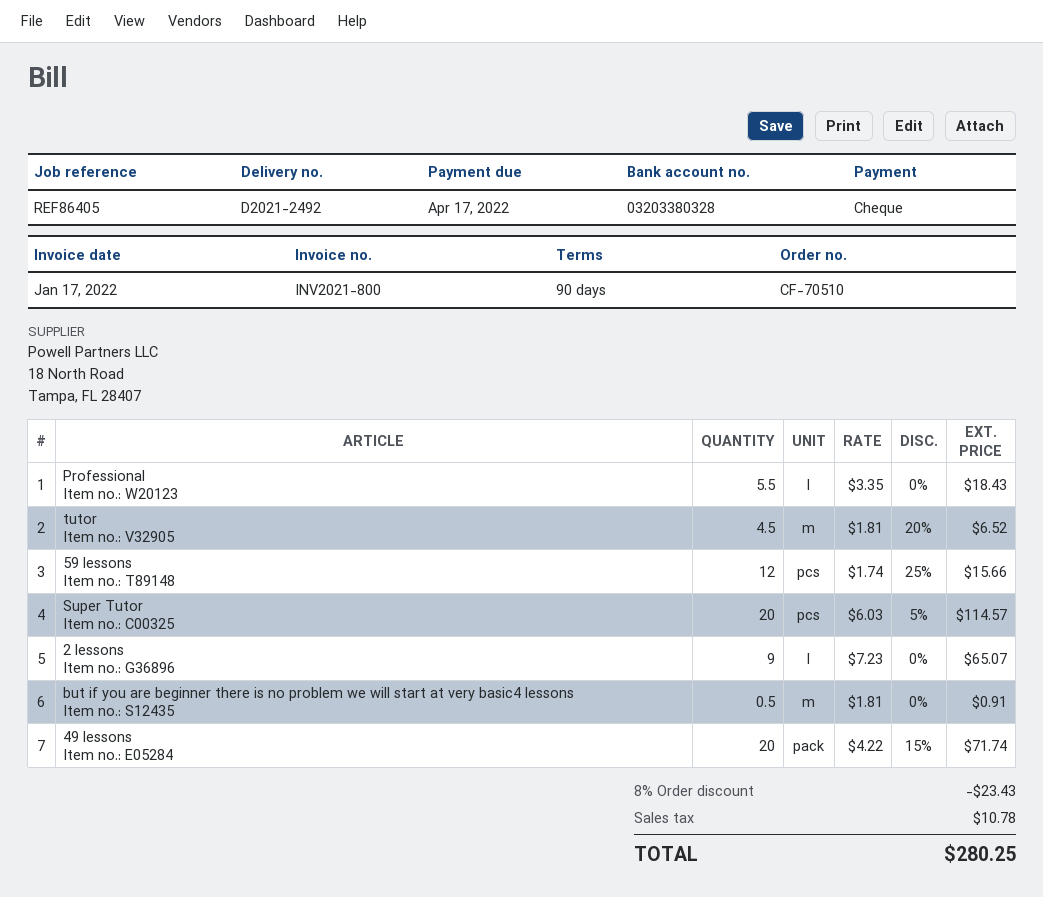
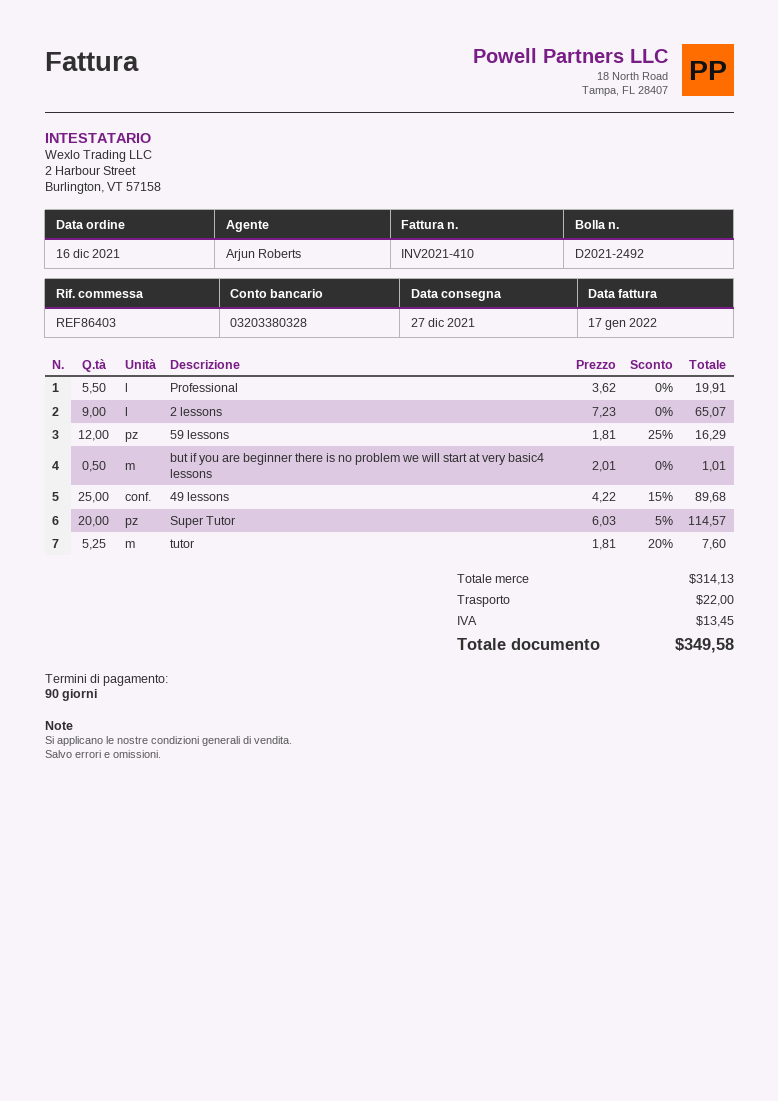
invoice number: INV2021-800 -> INV2021-410
reference: REF86405 -> REF86403
Professional: 5.5 x 3.35 = 18.43 -> 5.5 x 3.62 = 19.91
tutor: 4.5 x 1.81 - 20% = 6.52 -> 5.25 x 1.81 - 20% = 7.60
59 lessons: 12 x 1.74 - 25% = 15.66 -> 12 x 1.81 - 25% = 16.29
but if you are beginner there is no problem we will start at very basic4 lessons: 0.5 x 1.81 = 0.91 -> 0.5 x 2.01 = 1.01
49 lessons: 20 x 4.22 - 15% = 71.74 -> 25 x 4.22 - 15% = 89.68
discount: 8% = 23.43 -> none
shipping: none -> 22.00
tax: 10.78 -> 13.45
total: 280.25 -> 349.58

